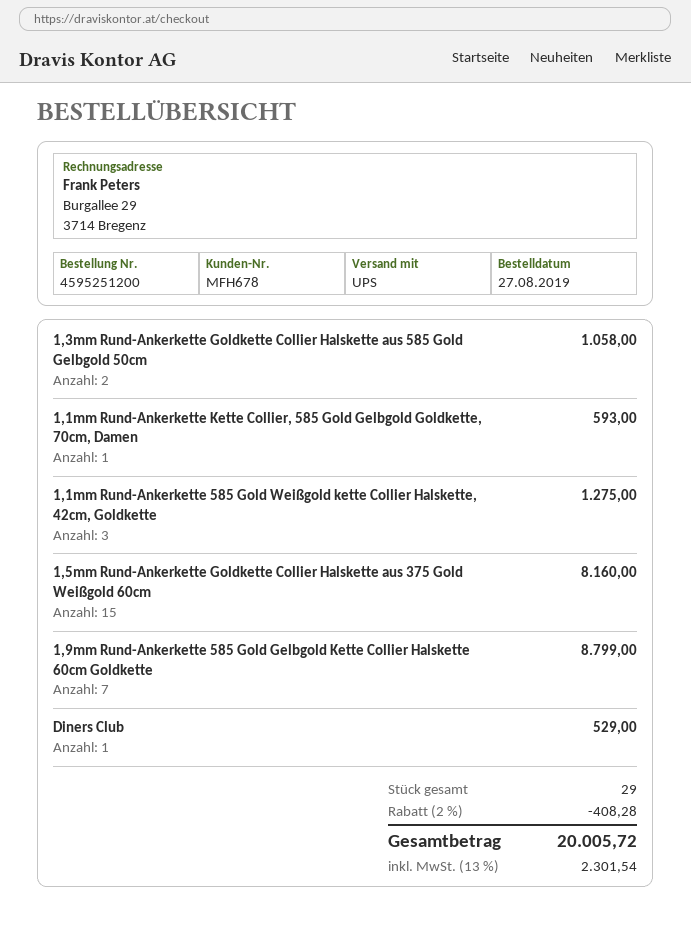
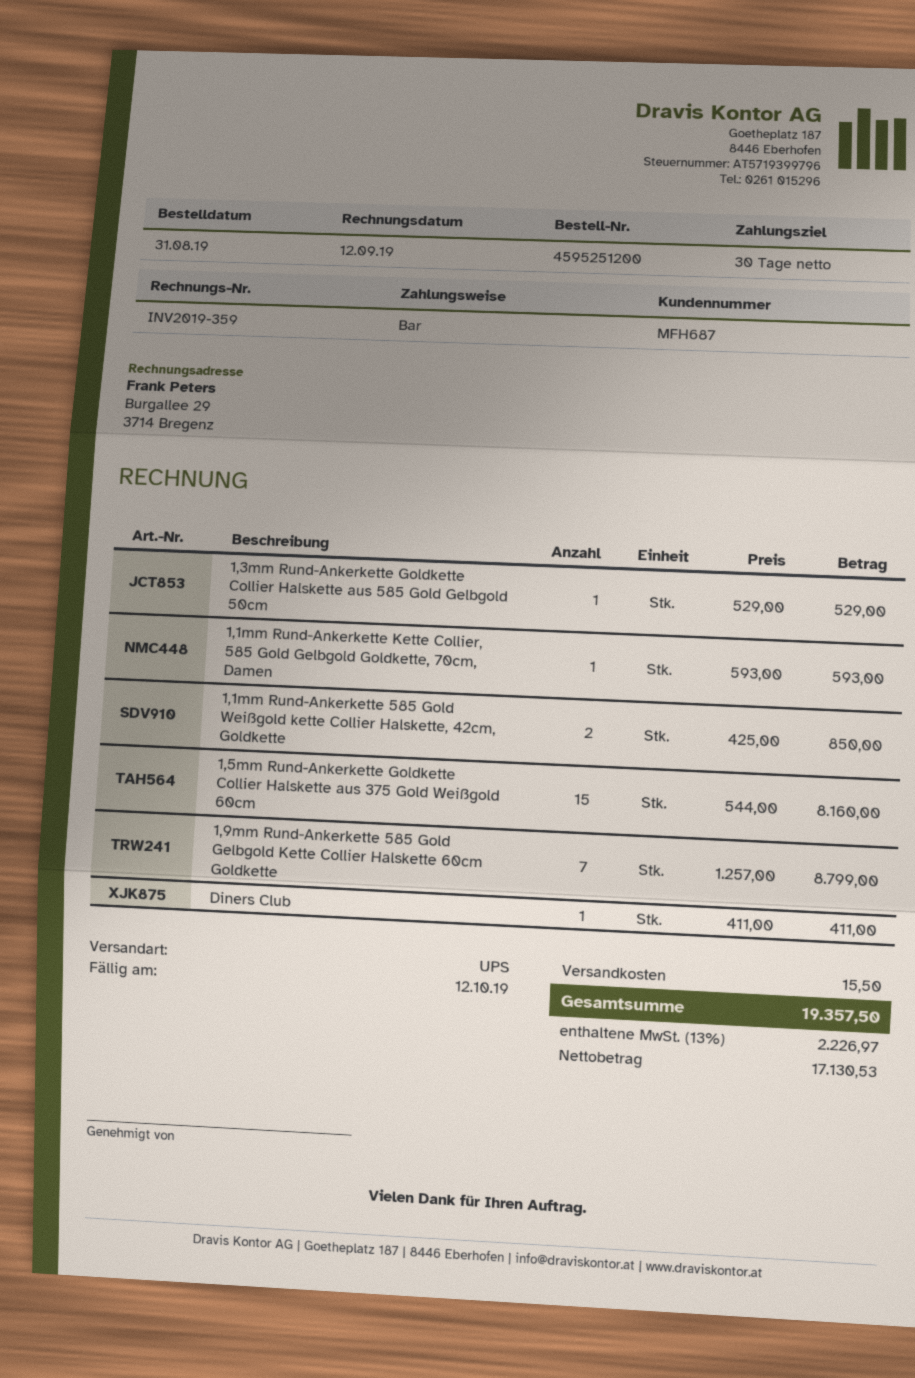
order date: 2019-08-27 -> 2019-08-31
customer number: MFH678 -> MFH687
1,3mm Rund-Ankerkette Goldkette Collier Halskette aus 585 Gold Gelbgold 50cm: 2 for 1058.00 -> 1 for 529.00
1,1mm Rund-Ankerkette 585 Gold Weißgold kette Collier Halskette, 42cm, Goldkette: 3 for 1275.00 -> 2 for 850.00
Diners Club: 1 for 529.00 -> 1 for 411.00
discount: 2% = 408.28 -> none
shipping: none -> 15.50
tax: 13% = 2301.54 -> 13% = 2226.97
total: 20005.72 -> 19357.50

